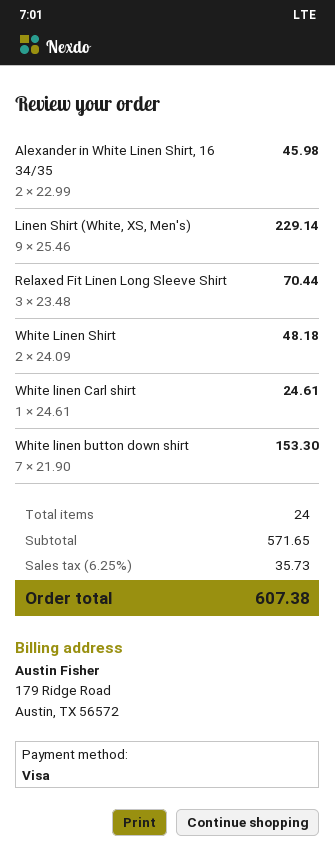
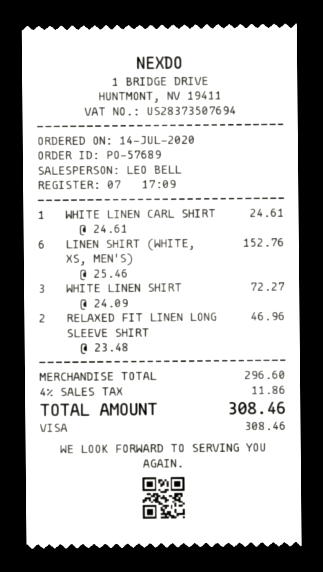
Alexander in White Linen Shirt, 16 34/35: 2 x 22.99 = 45.98 -> none
Linen Shirt (White, XS, Men's): 9 x 25.46 = 229.14 -> 6 x 25.46 = 152.76
Relaxed Fit Linen Long Sleeve Shirt: 3 x 23.48 = 70.44 -> 2 x 23.48 = 46.96
White Linen Shirt: 2 x 24.09 = 48.18 -> 3 x 24.09 = 72.27
White linen button down shirt: 7 x 21.90 = 153.30 -> none
subtotal: 571.65 -> 296.60
tax: 6.25% = 35.73 -> 4% = 11.86
total: 607.38 -> 308.46

